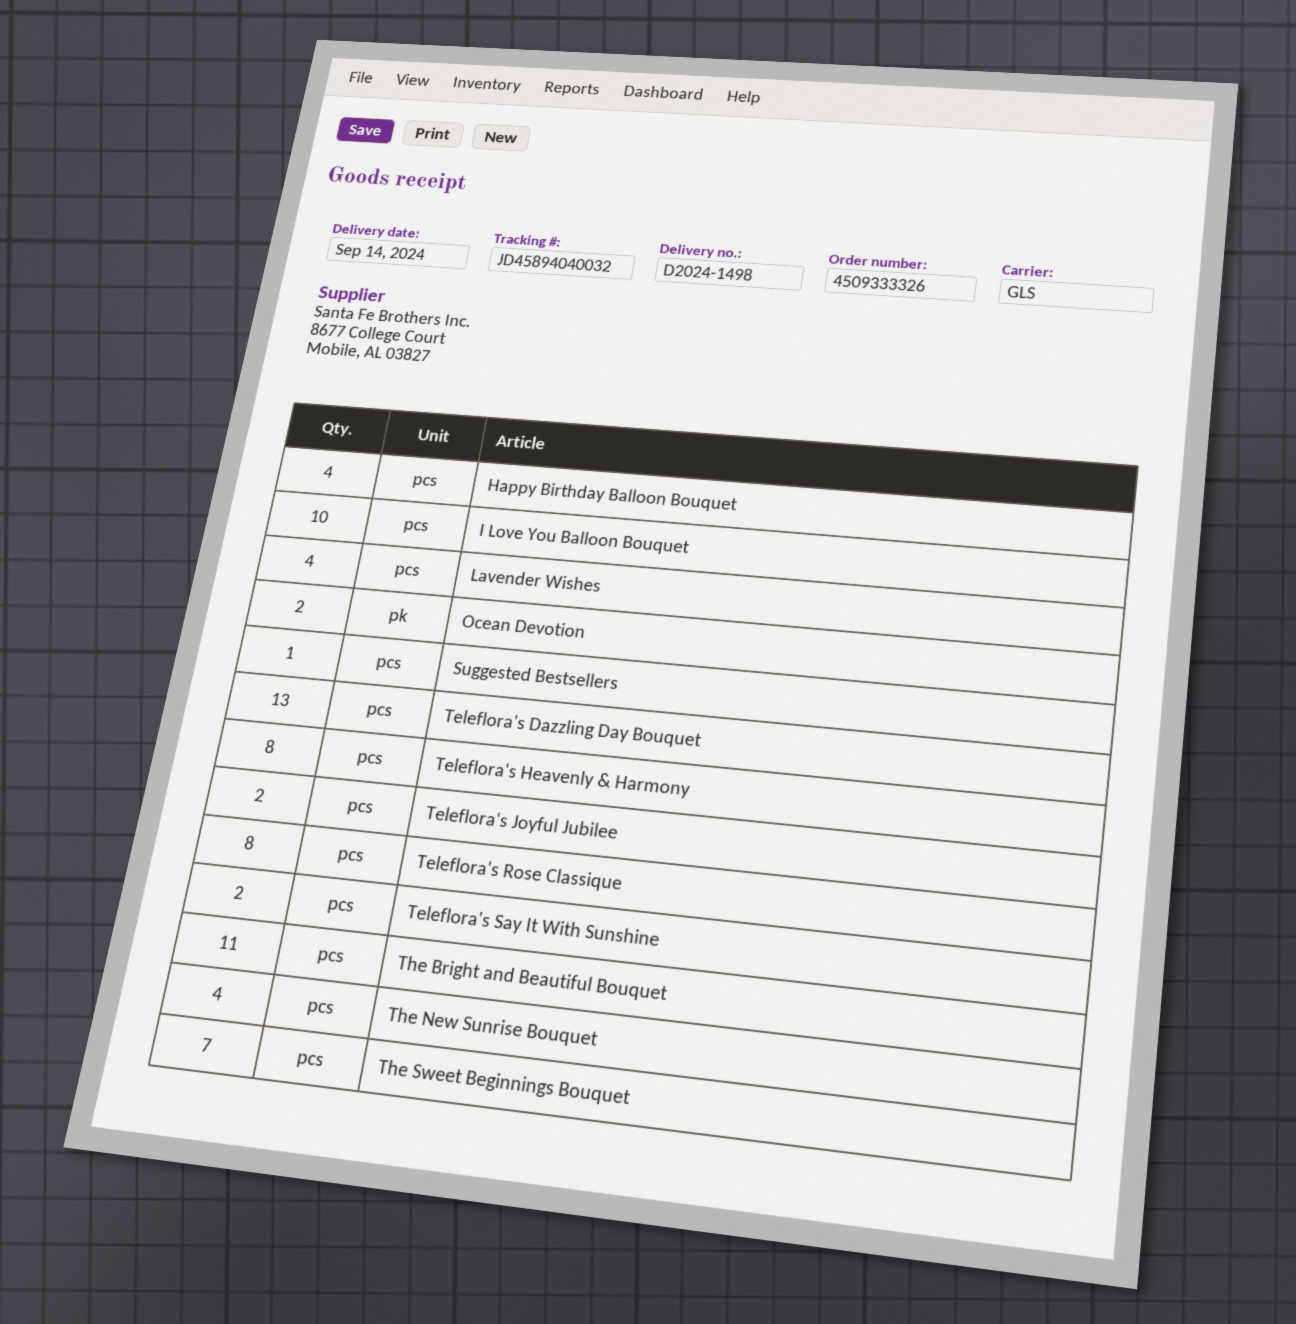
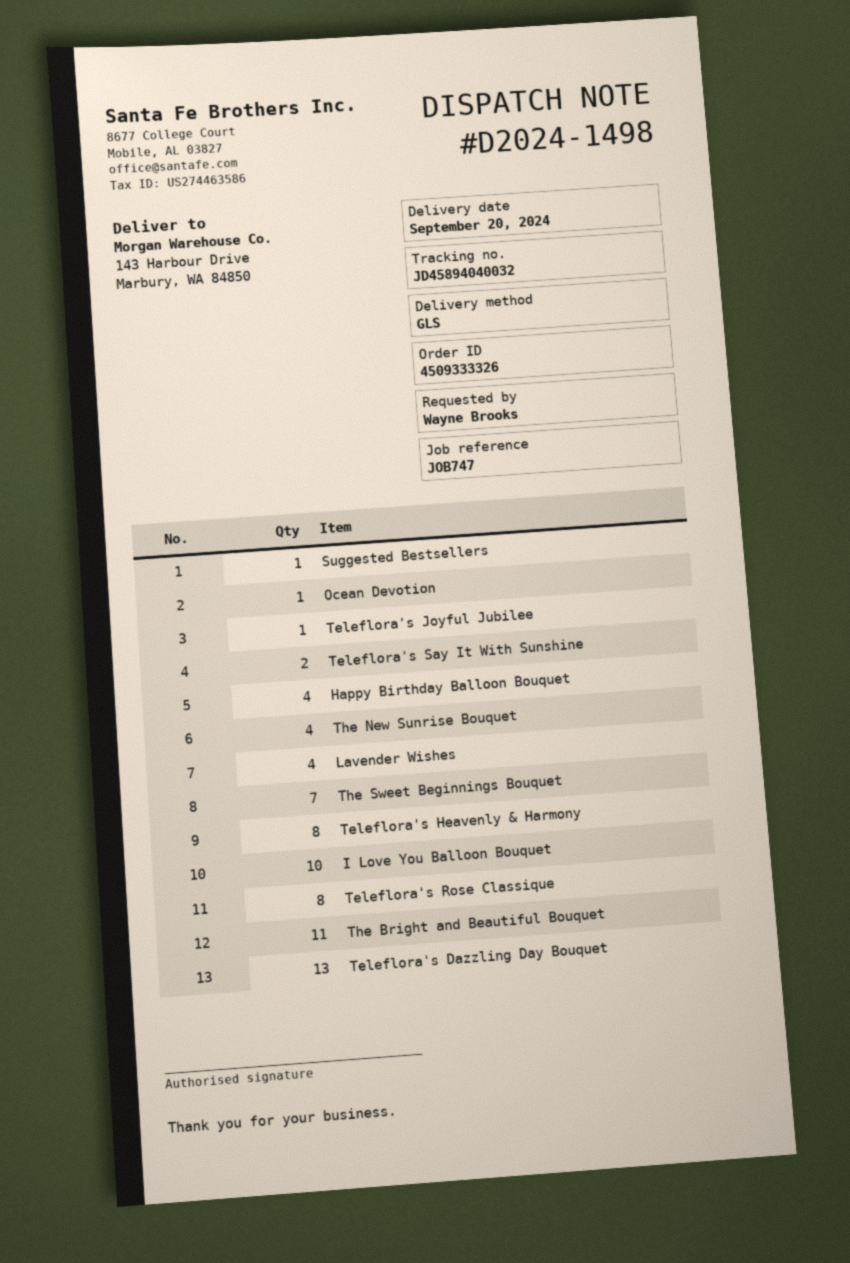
delivery date: 2024-09-14 -> 2024-09-20
Ocean Devotion: 2 -> 1
Teleflora's Joyful Jubilee: 2 -> 1

